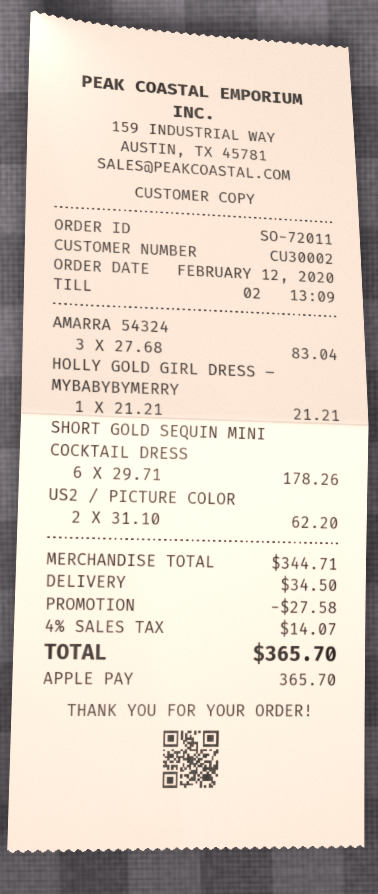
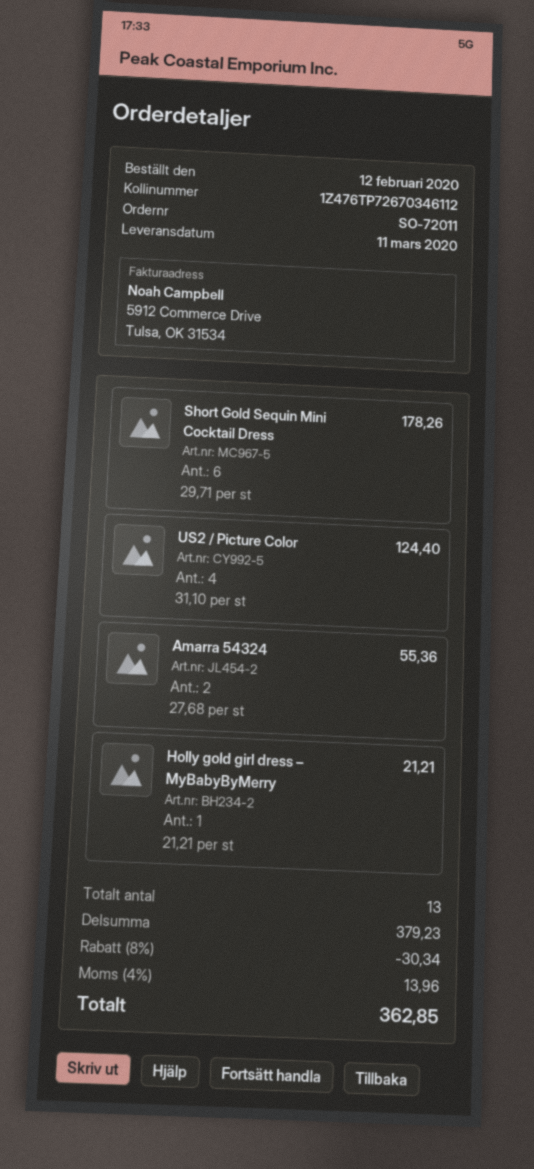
AMARRA 54324: 3 x 27.68 = 83.04 -> 2 x 27.68 = 55.36
US2 / PICTURE COLOR: 2 x 31.10 = 62.20 -> 4 x 31.10 = 124.40
subtotal: 344.71 -> 379.23
discount: 27.58 -> 30.34
shipping: 34.50 -> none
tax: 4% = 14.07 -> 4% = 13.96
total: 365.70 -> 362.85

